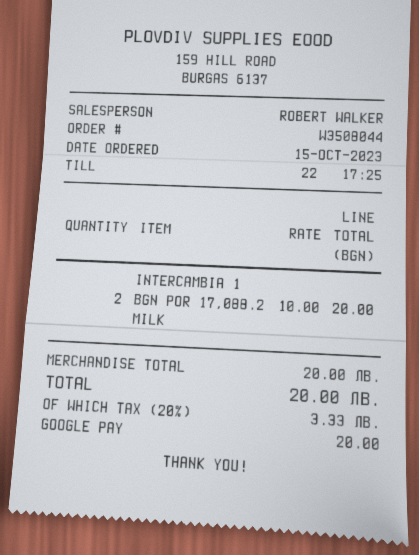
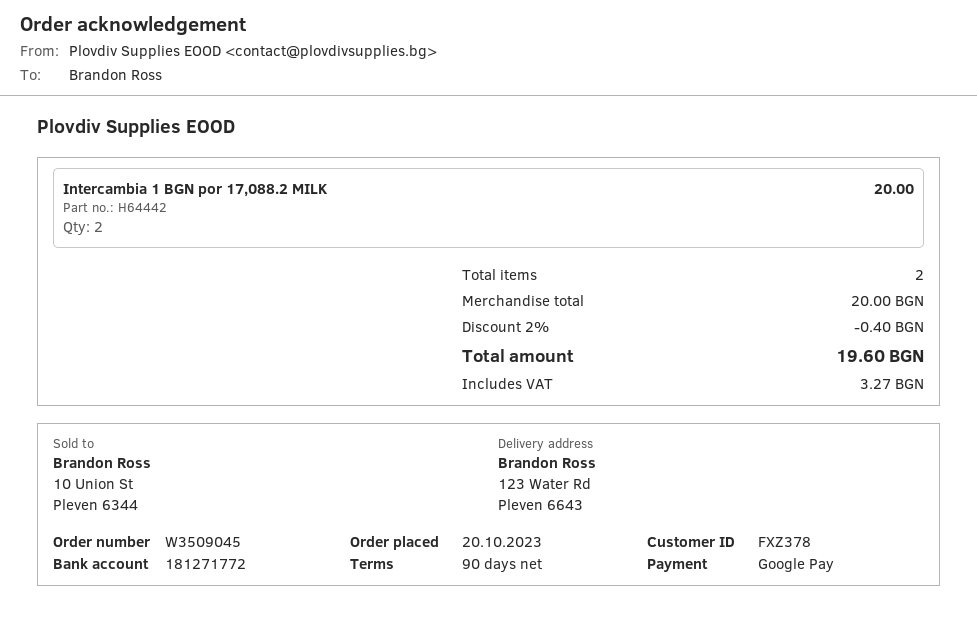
order number: W3508044 -> W3509045
order date: 2023-10-15 -> 2023-10-20
discount: none -> 2% = 0.40
tax: 3.33 -> 3.27
total: 20.00 -> 19.60

